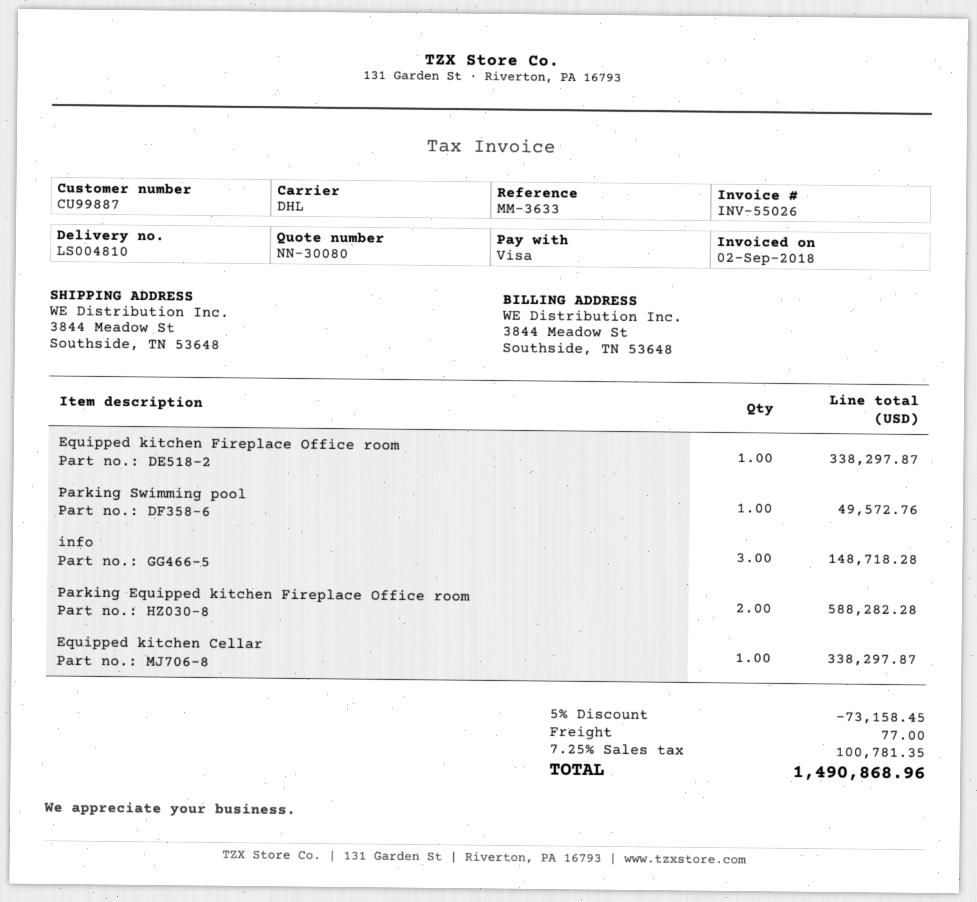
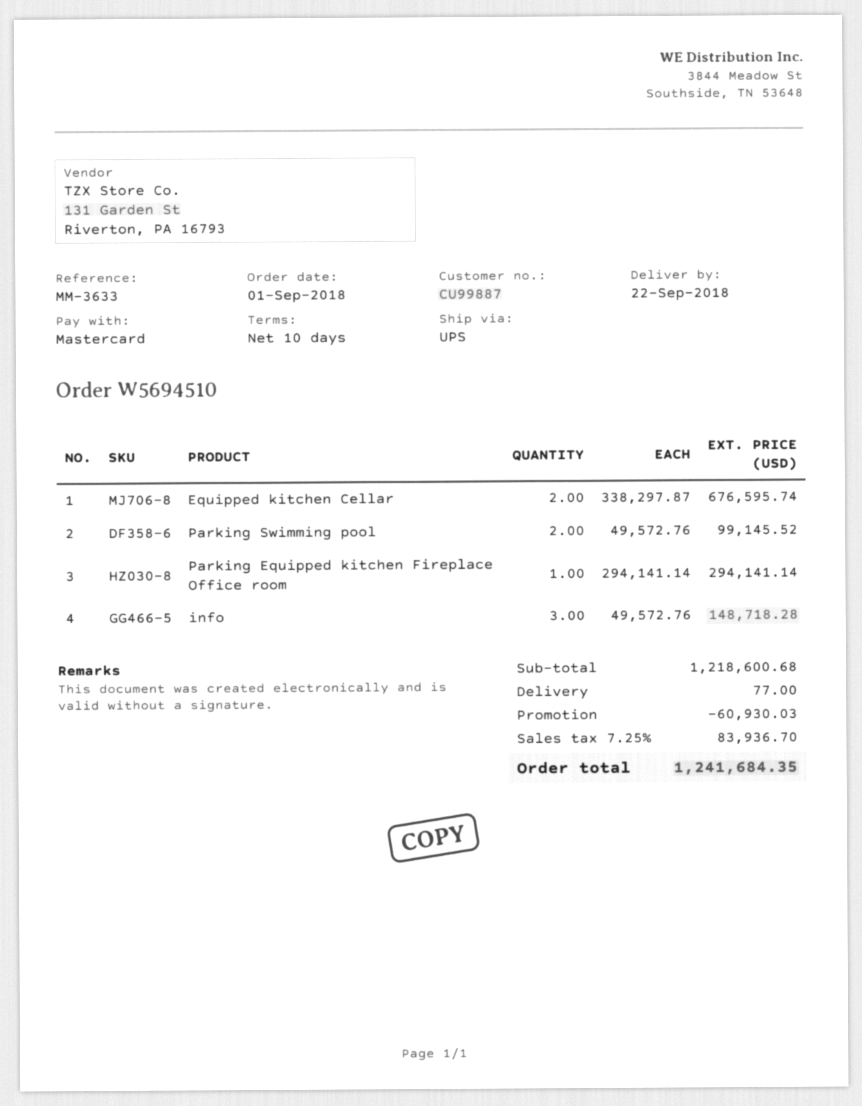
payment method: Visa -> Mastercard
shipping method: DHL -> UPS
Equipped kitchen Fireplace Office room: 1 for 338297.87 -> none
Parking Swimming pool: 1 for 49572.76 -> 2 for 99145.52
Parking Equipped kitchen Fireplace Office room: 2 for 588282.28 -> 1 for 294141.14
Equipped kitchen Cellar: 1 for 338297.87 -> 2 for 676595.74
discount: 73158.45 -> 60930.03
tax: 7.25% = 100781.35 -> 7.25% = 83936.70
total: 1490868.96 -> 1241684.35

